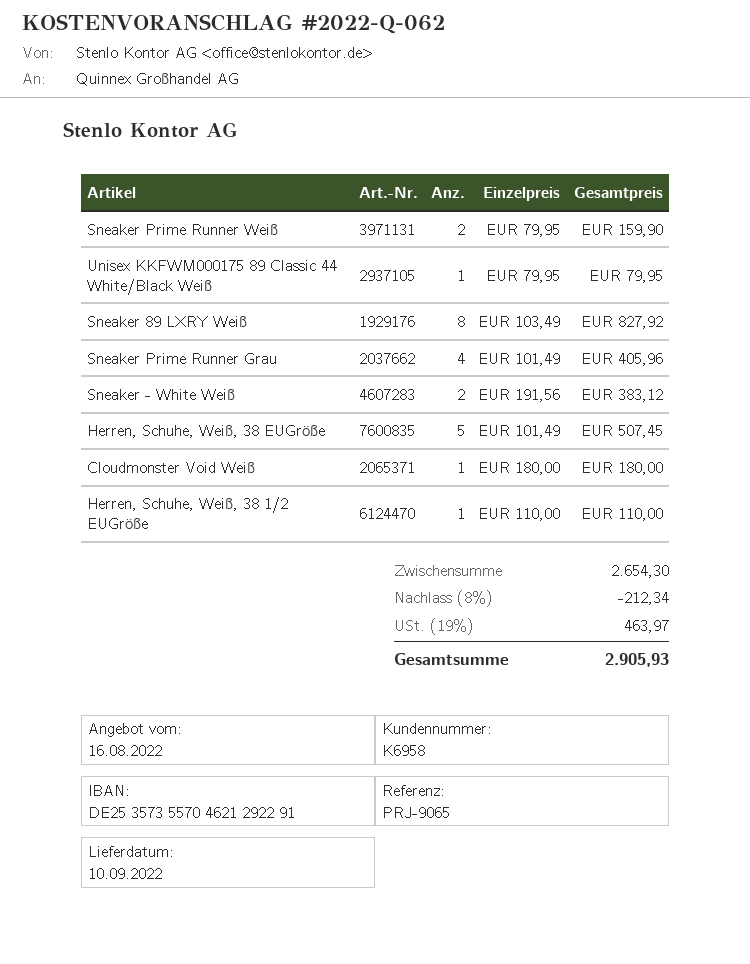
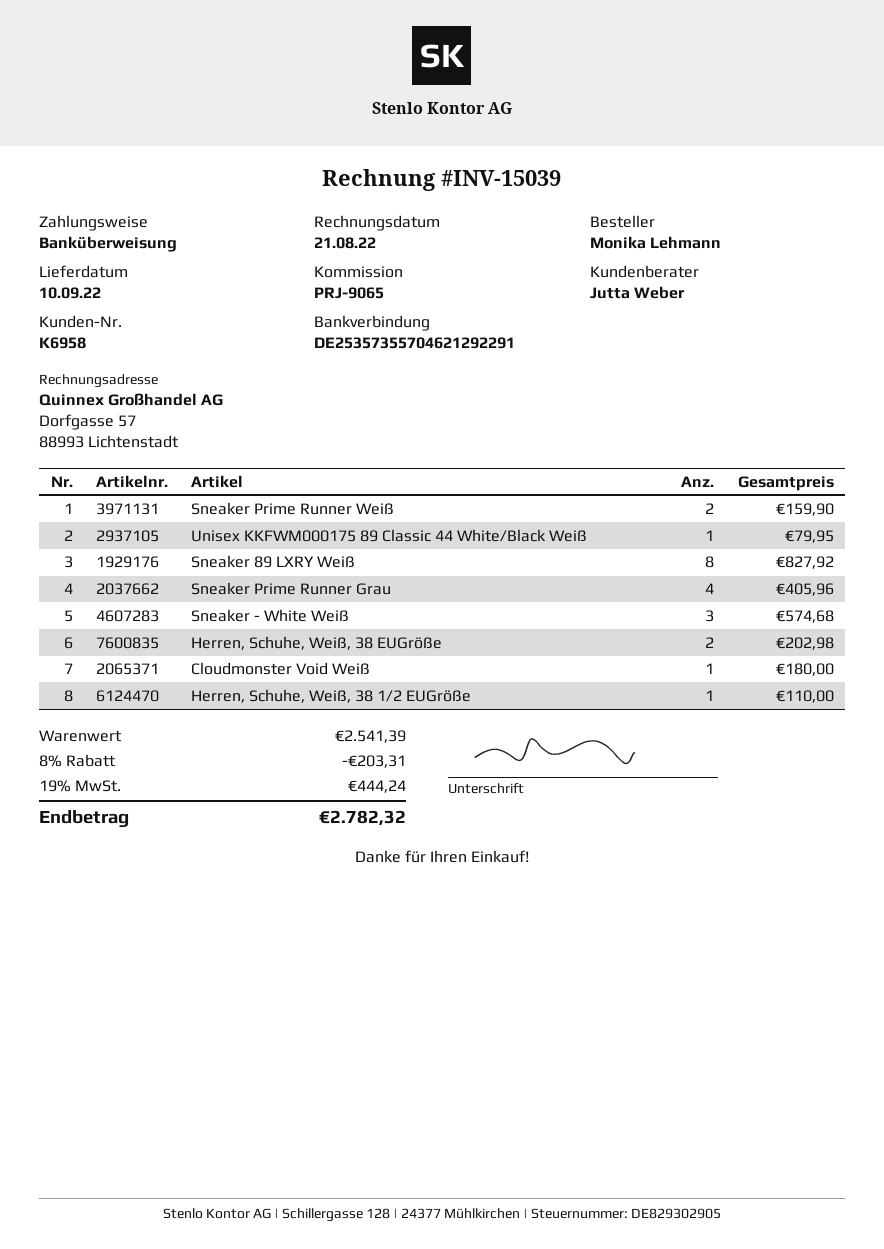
Sneaker - White Weiß: 2 for 383.12 -> 3 for 574.68
Herren, Schuhe, Weiß, 38 EUGröße: 5 for 507.45 -> 2 for 202.98
subtotal: 2654.30 -> 2541.39
discount: 8% = 212.34 -> 8% = 203.31
tax: 19% = 463.97 -> 19% = 444.24
total: 2905.93 -> 2782.32

